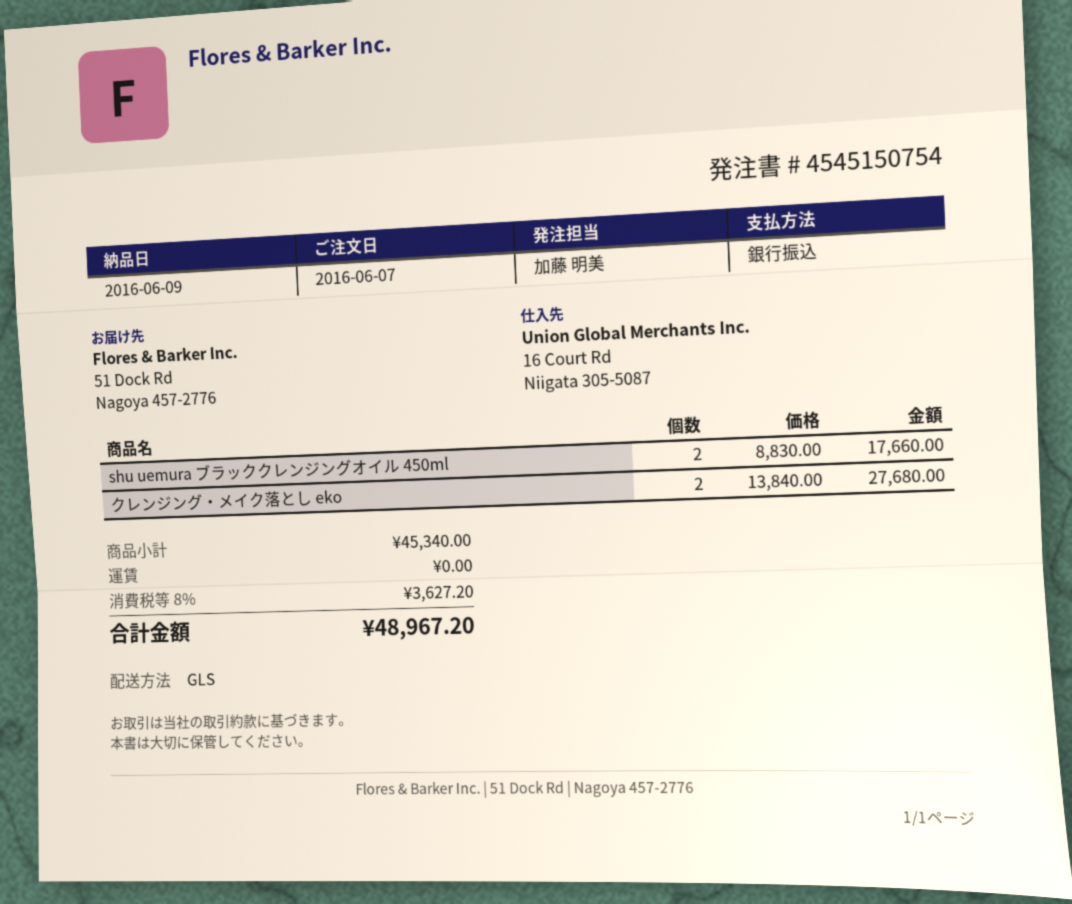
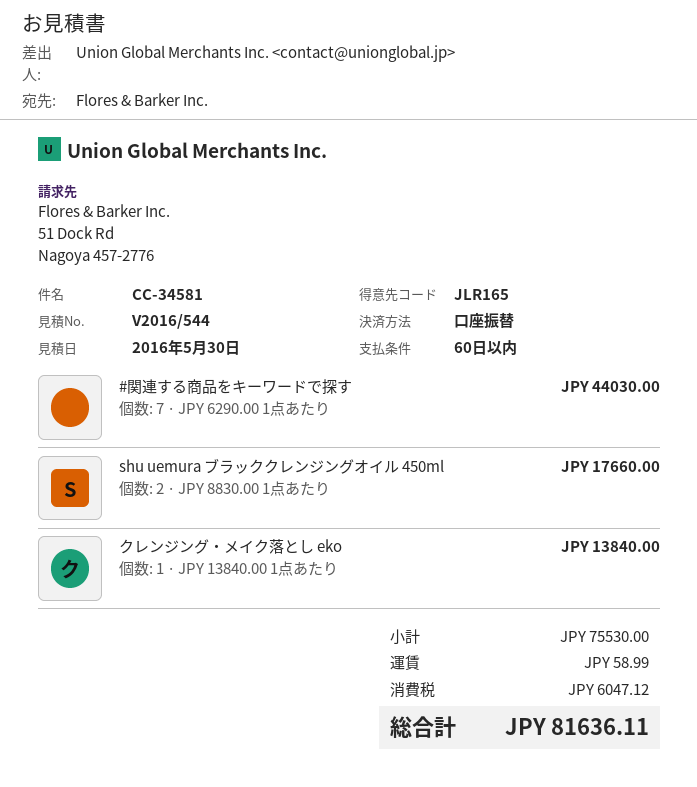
payment method: bank transfer -> direct debit
クレンジング・メイク落とし eko: 2 x 13840.00 = 27680.00 -> 1 x 13840.00 = 13840.00
#関連する商品をキーワードで探す: none -> 7 x 6290.00 = 44030.00
subtotal: 45340.00 -> 75530.00
shipping: 0.00 -> 58.99
tax: 3627.20 -> 6047.12
total: 48967.20 -> 81636.11

